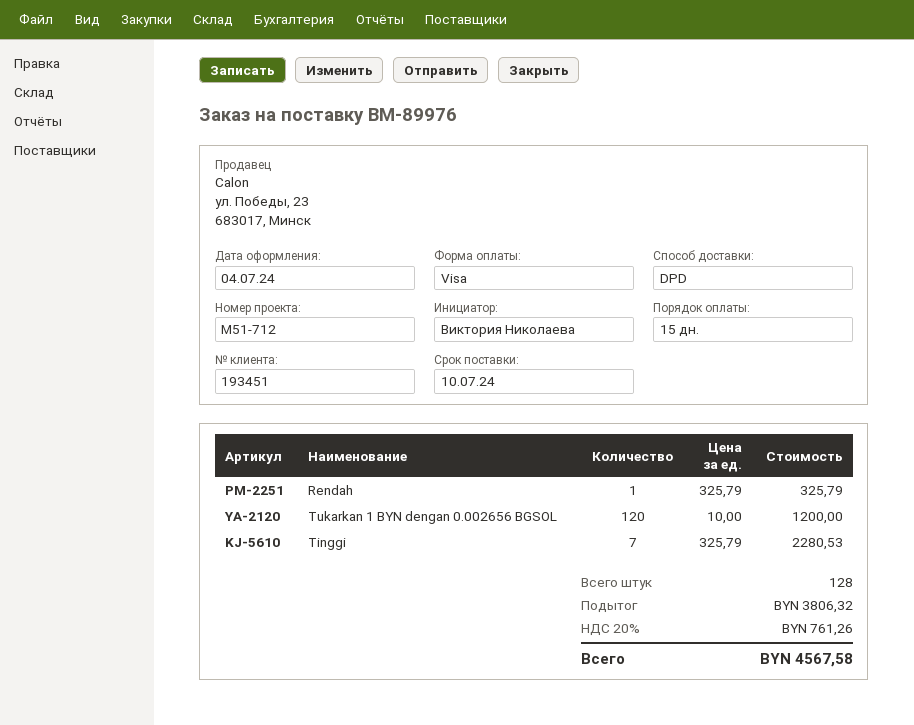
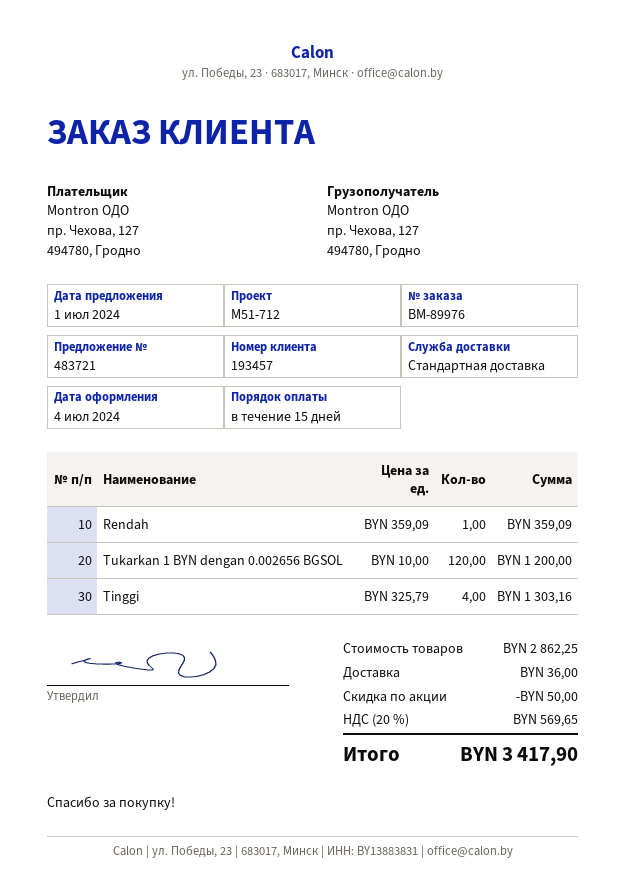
customer number: 193451 -> 193457
shipping method: DPD -> standard
Rendah: 1 x 325.79 = 325.79 -> 1 x 359.09 = 359.09
Tinggi: 7 x 325.79 = 2280.53 -> 4 x 325.79 = 1303.16
subtotal: 3806.32 -> 2862.25
discount: none -> 50.00
shipping: none -> 36.00
tax: 20% = 761.26 -> 20% = 569.65
total: 4567.58 -> 3417.90

